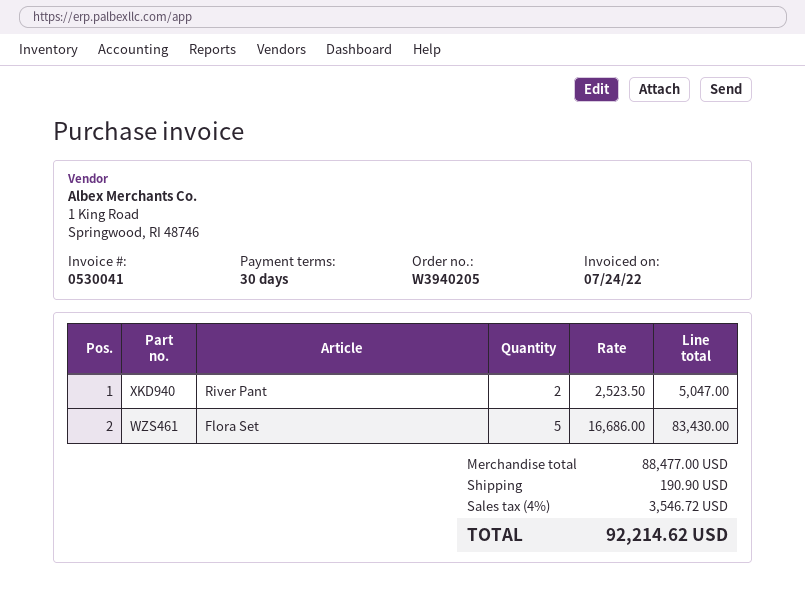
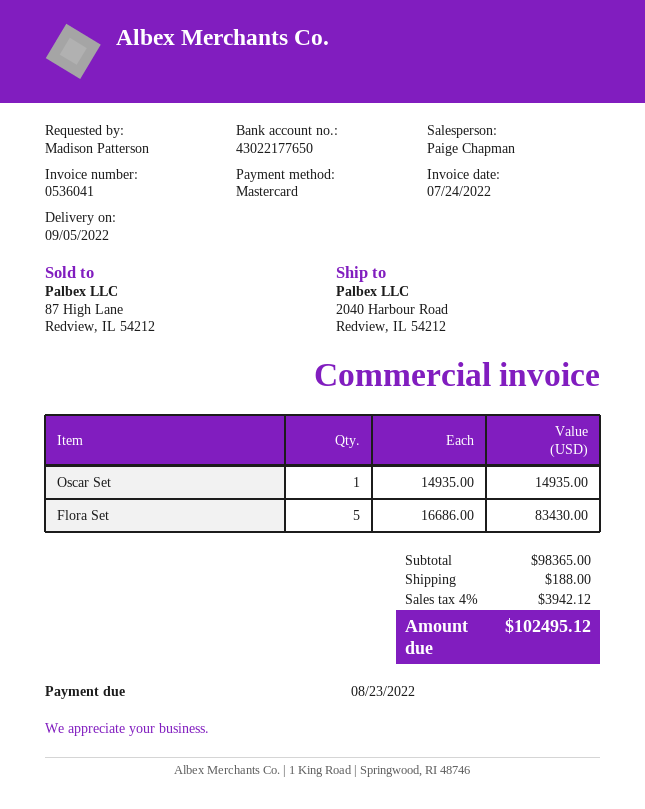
invoice number: 0530041 -> 0536041
River Pant: 2 x 2523.50 = 5047.00 -> none
Oscar Set: none -> 1 x 14935.00 = 14935.00
subtotal: 88477.00 -> 98365.00
shipping: 190.90 -> 188.00
tax: 4% = 3546.72 -> 4% = 3942.12
total: 92214.62 -> 102495.12

